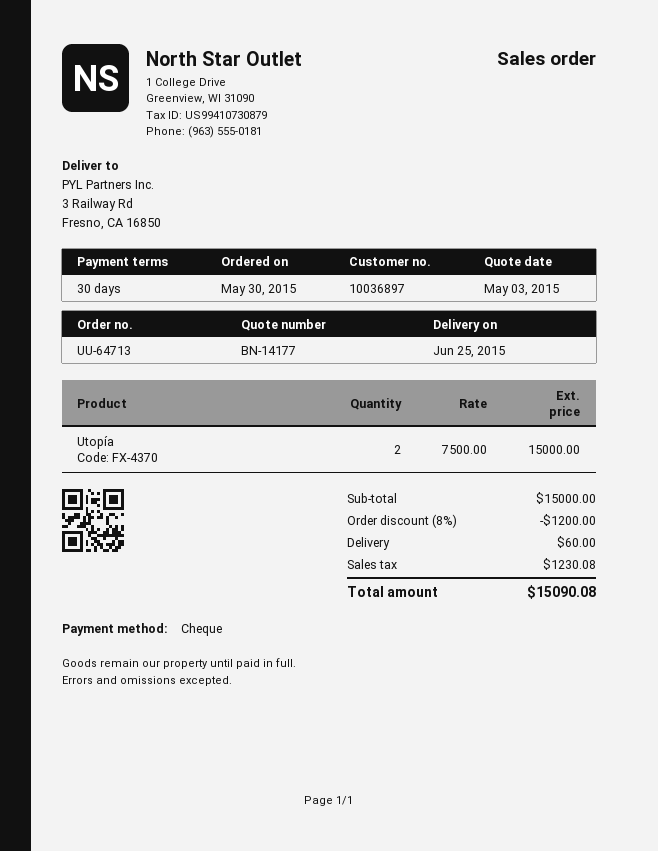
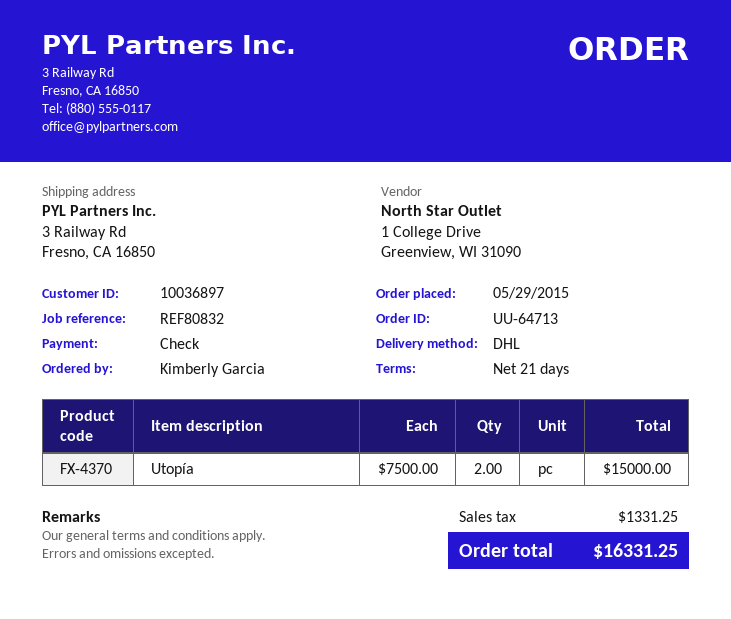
order date: 2015-05-30 -> 2015-05-29
payment terms: 30 days -> 21 days
discount: 8% = 1200.00 -> none
shipping: 60.00 -> none
tax: 1230.08 -> 1331.25
total: 15090.08 -> 16331.25

